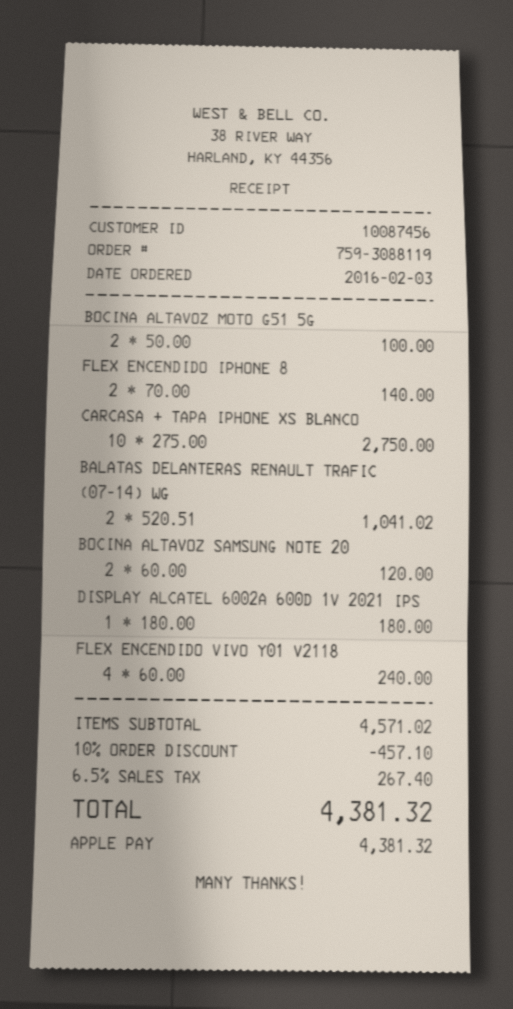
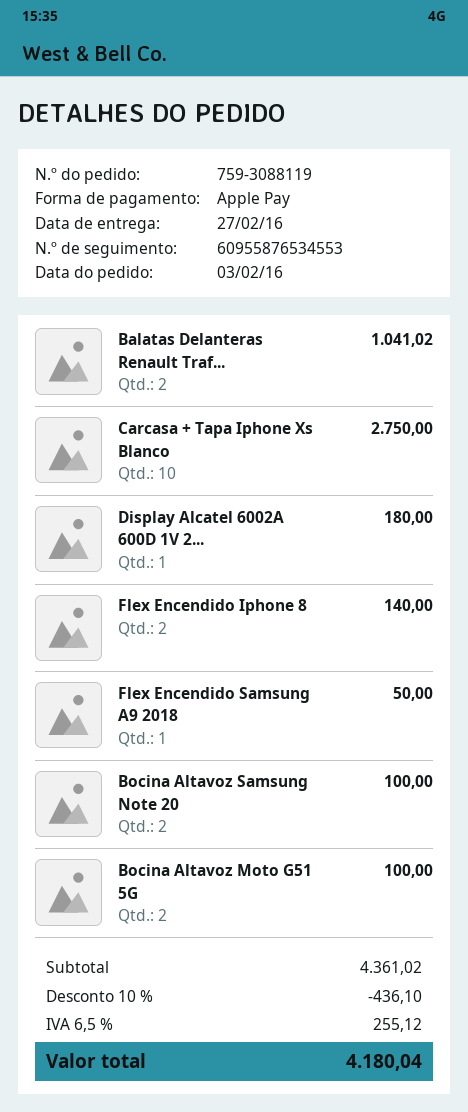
BOCINA ALTAVOZ SAMSUNG NOTE 20: 2 for 120.00 -> 2 for 100.00
FLEX ENCENDIDO VIVO Y01 V2118: 4 for 240.00 -> none
Flex Encendido Samsung A9 2018: none -> 1 for 50.00
subtotal: 4571.02 -> 4361.02
discount: 10% = 457.10 -> 10% = 436.10
tax: 6.5% = 267.40 -> 6.5% = 255.12
total: 4381.32 -> 4180.04

